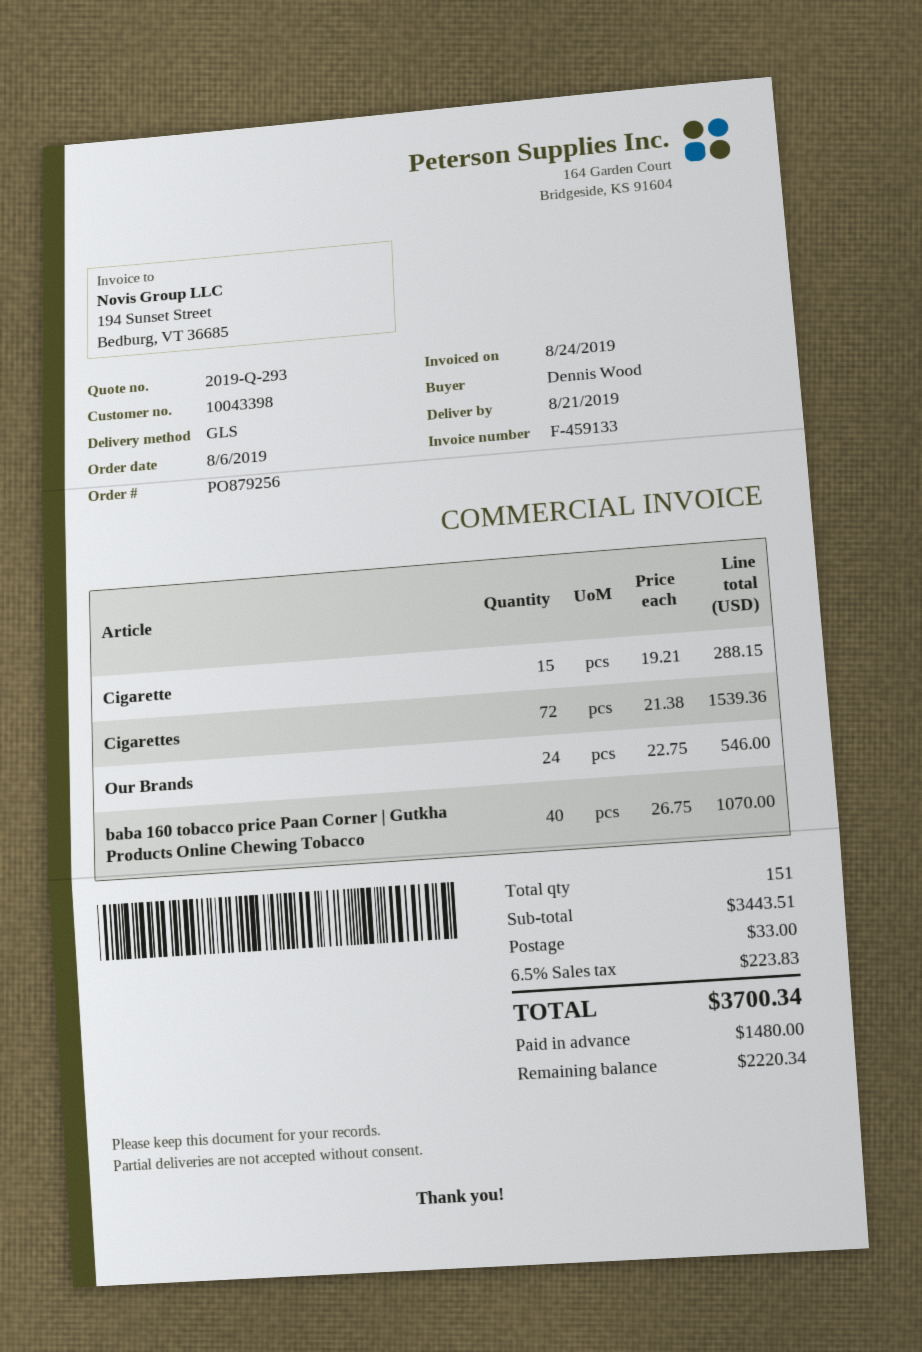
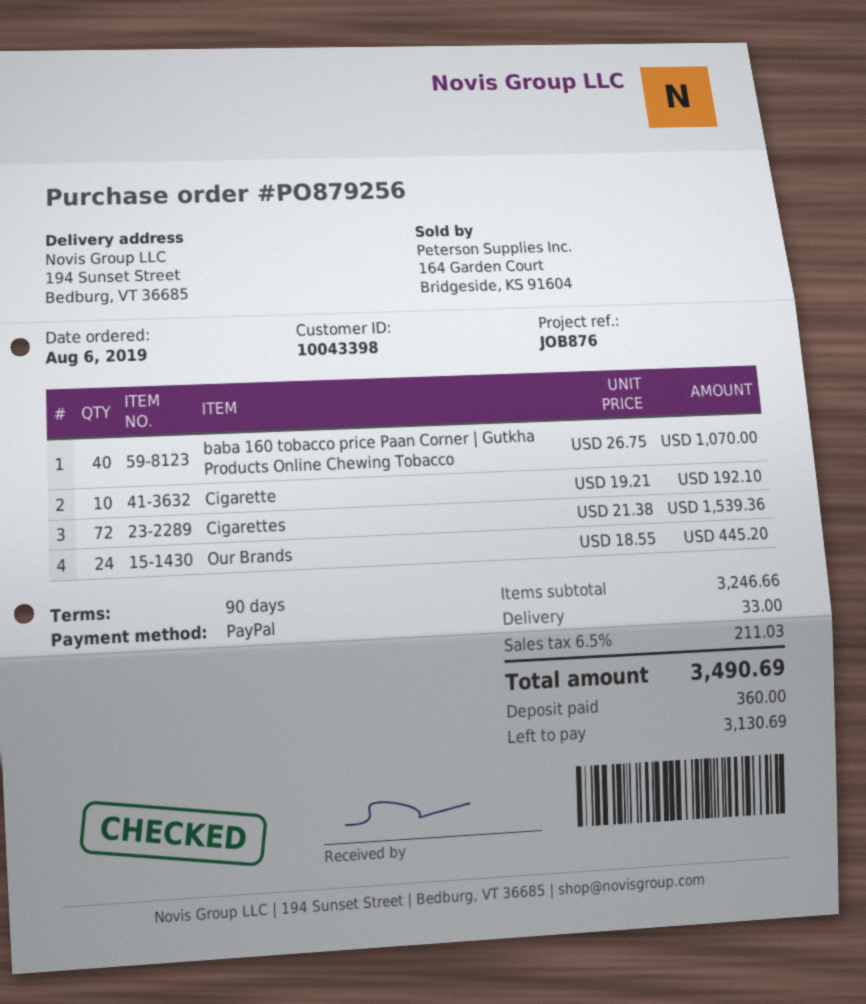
Cigarette: 15 x 19.21 = 288.15 -> 10 x 19.21 = 192.10
Our Brands: 24 x 22.75 = 546.00 -> 24 x 18.55 = 445.20
subtotal: 3443.51 -> 3246.66
tax: 6.5% = 223.83 -> 6.5% = 211.03
total: 3700.34 -> 3490.69
deposit: 1480.00 -> 360.00
balance: 2220.34 -> 3130.69

